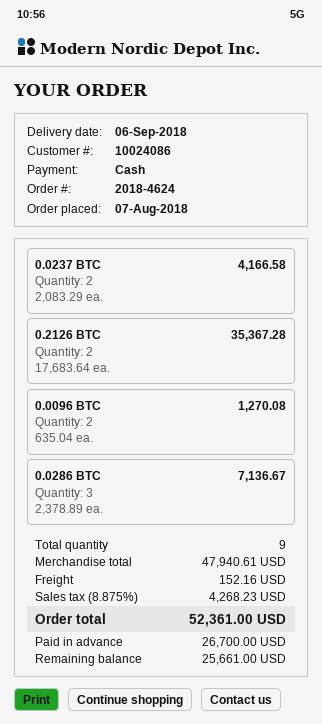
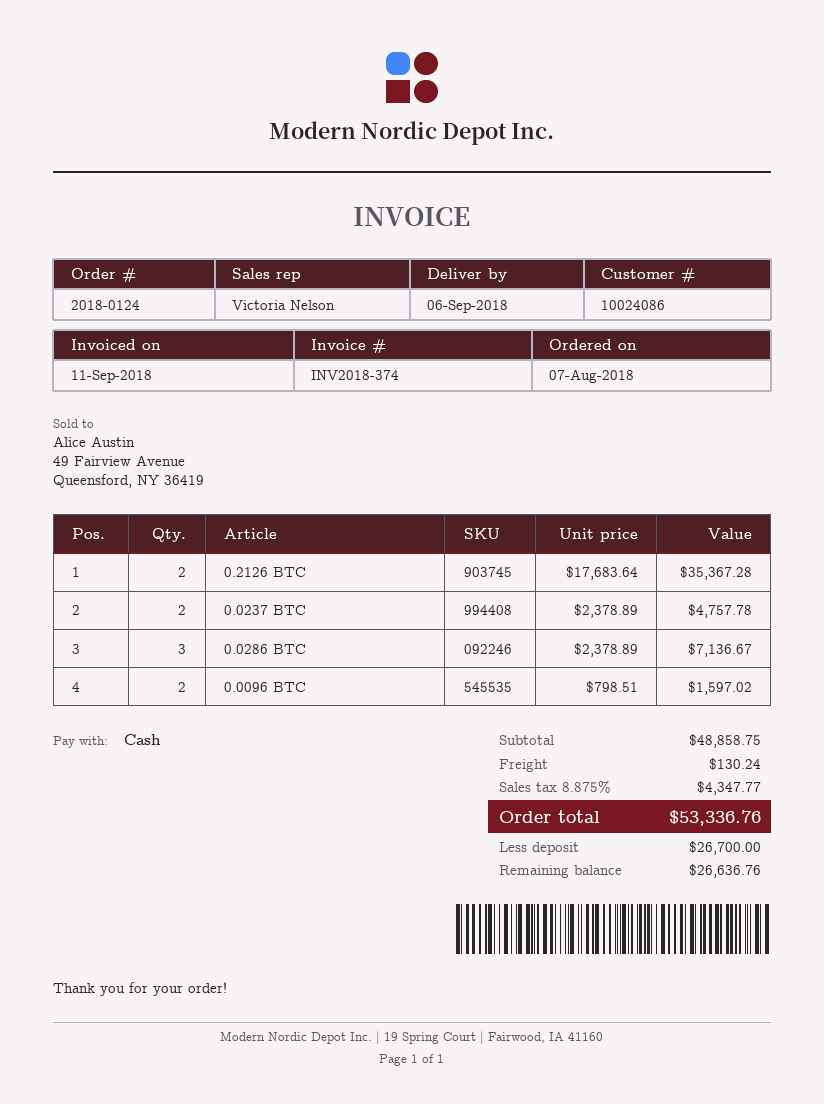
order number: 2018-4624 -> 2018-0124
0.0237 BTC: 2 x 2083.29 = 4166.58 -> 2 x 2378.89 = 4757.78
0.0096 BTC: 2 x 635.04 = 1270.08 -> 2 x 798.51 = 1597.02
subtotal: 47940.61 -> 48858.75
shipping: 152.16 -> 130.24
tax: 8.875% = 4268.23 -> 8.875% = 4347.77
total: 52361.00 -> 53336.76
balance: 25661.00 -> 26636.76

